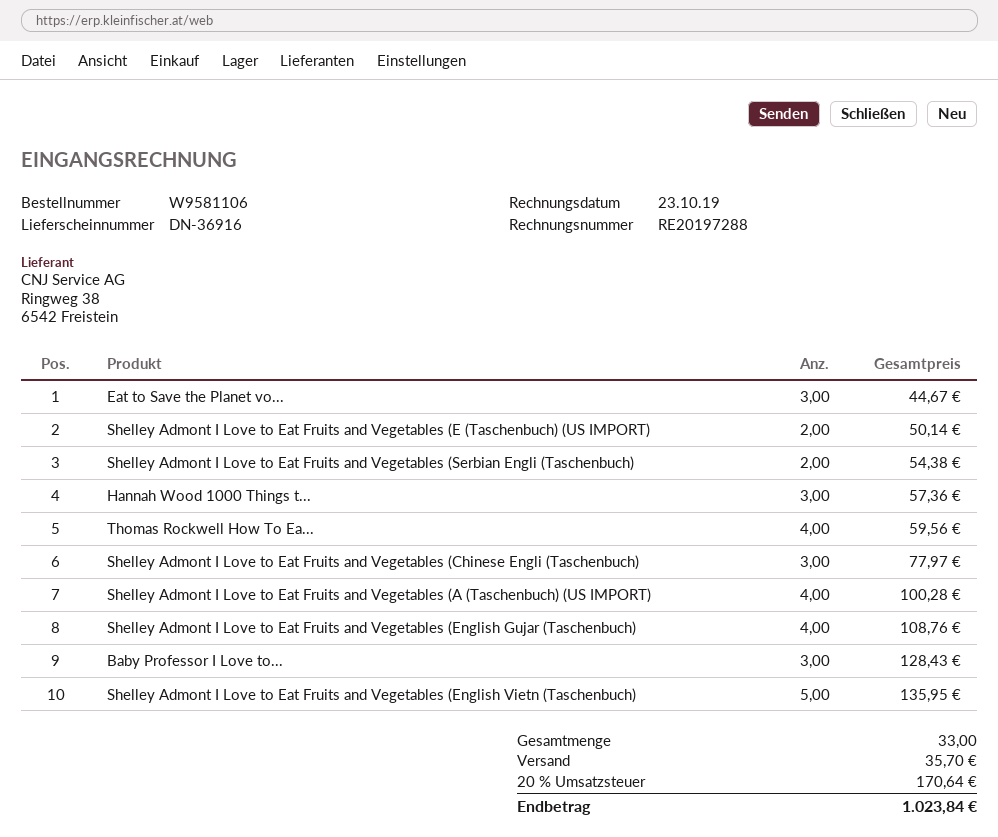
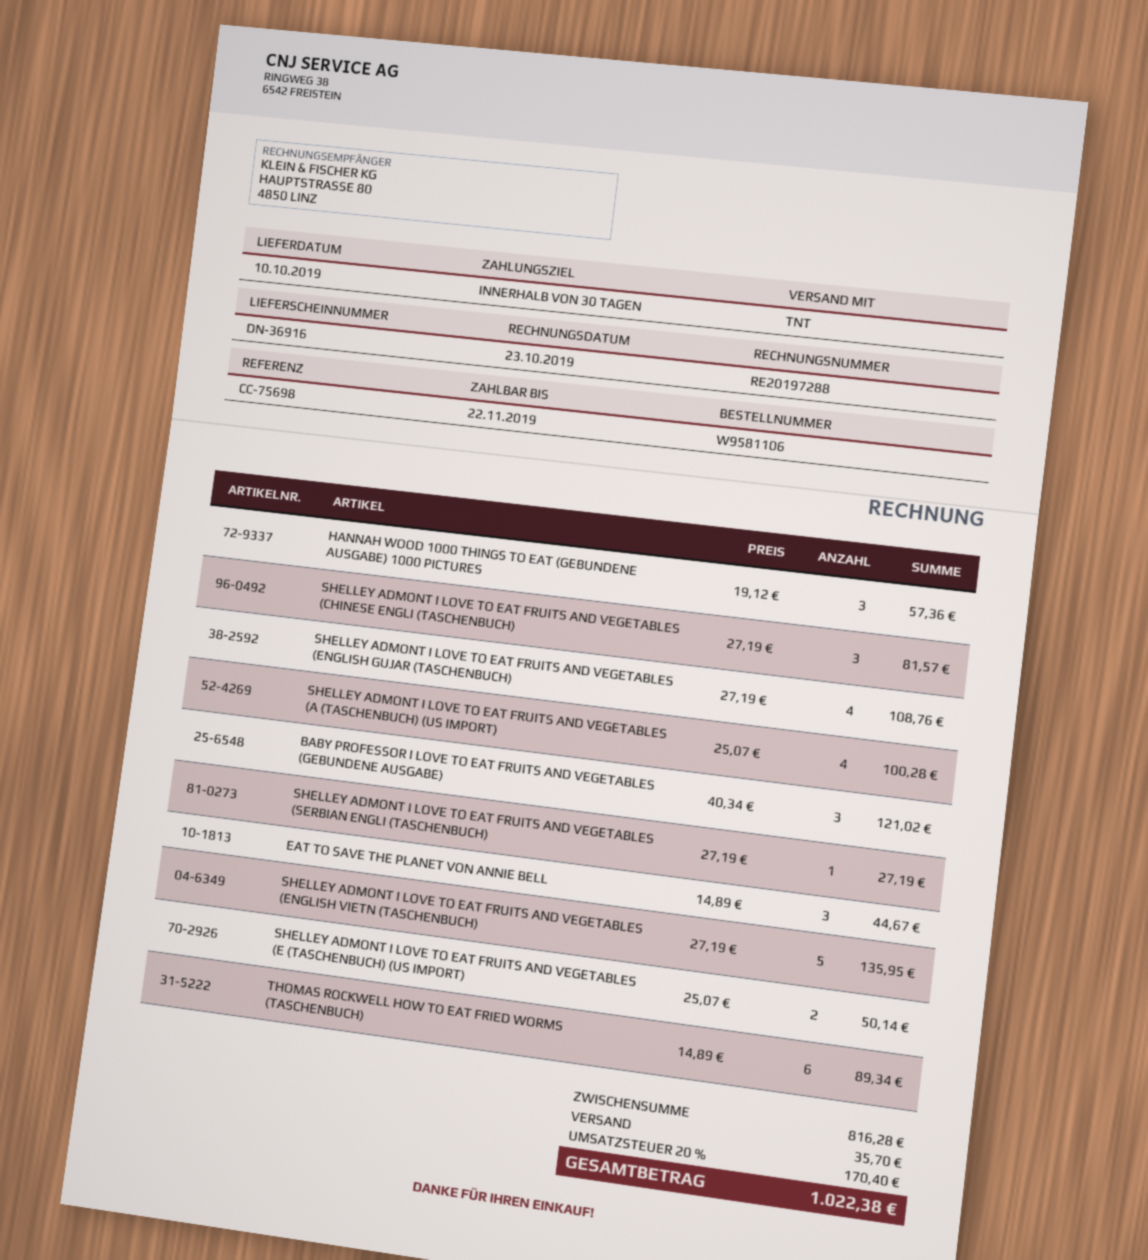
Shelley Admont I Love to Eat Fruits and Vegetables (Serbian Engli (Taschenbuch): 2 for 54.38 -> 1 for 27.19
Thomas Rockwell How To Ea...: 4 for 59.56 -> 6 for 89.34
Shelley Admont I Love to Eat Fruits and Vegetables (Chinese Engli (Taschenbuch): 3 for 77.97 -> 3 for 81.57
Baby Professor I Love to...: 3 for 128.43 -> 3 for 121.02
tax: 20% = 170.64 -> 20% = 170.40
total: 1023.84 -> 1022.38

